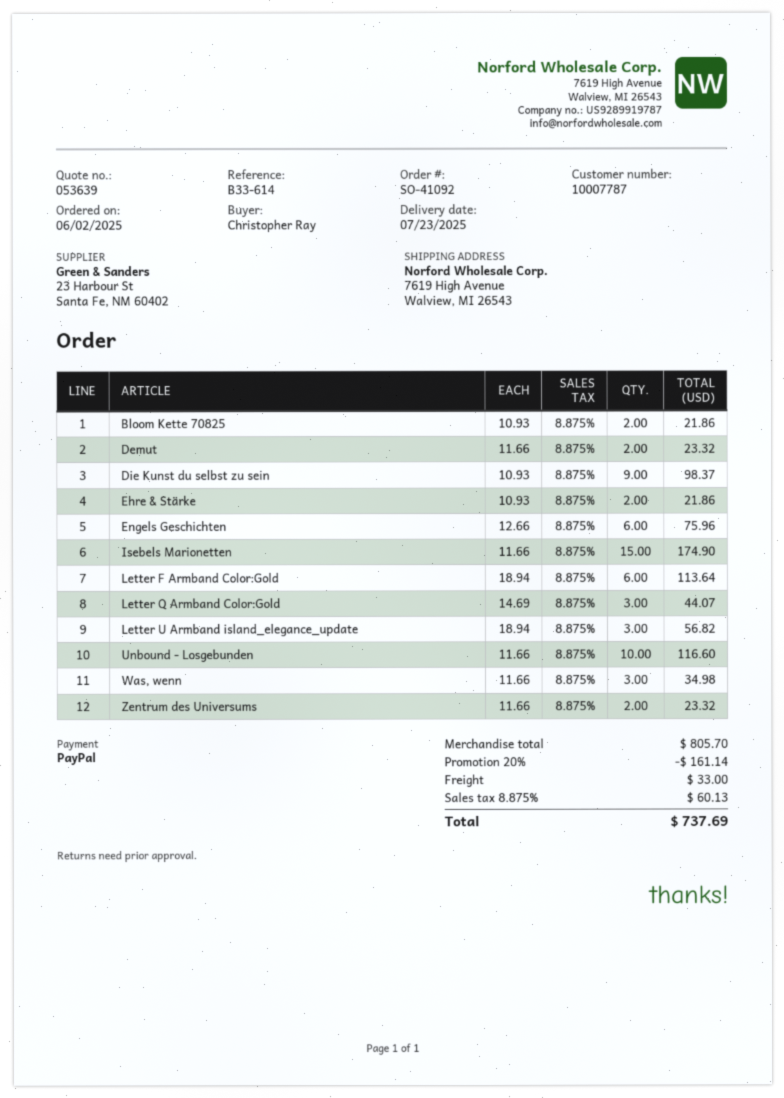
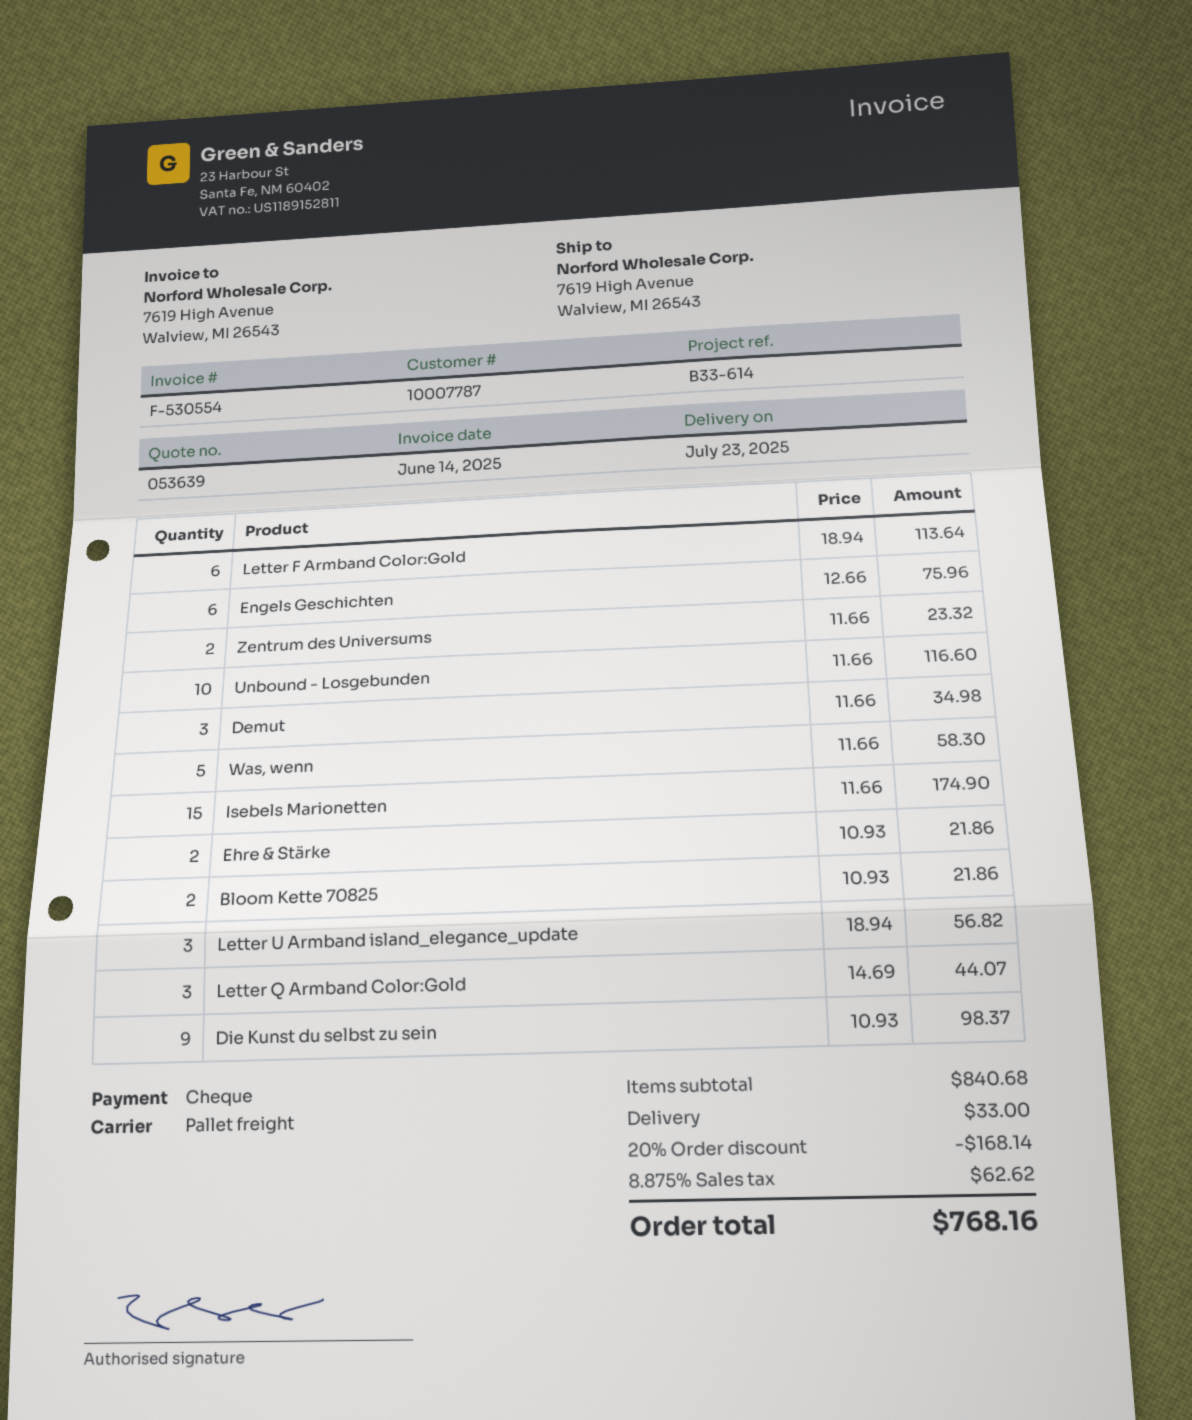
payment method: PayPal -> cheque
Demut: 2 x 11.66 = 23.32 -> 3 x 11.66 = 34.98
Was, wenn: 3 x 11.66 = 34.98 -> 5 x 11.66 = 58.30
subtotal: 805.70 -> 840.68
discount: 20% = 161.14 -> 20% = 168.14
tax: 8.875% = 60.13 -> 8.875% = 62.62
total: 737.69 -> 768.16

